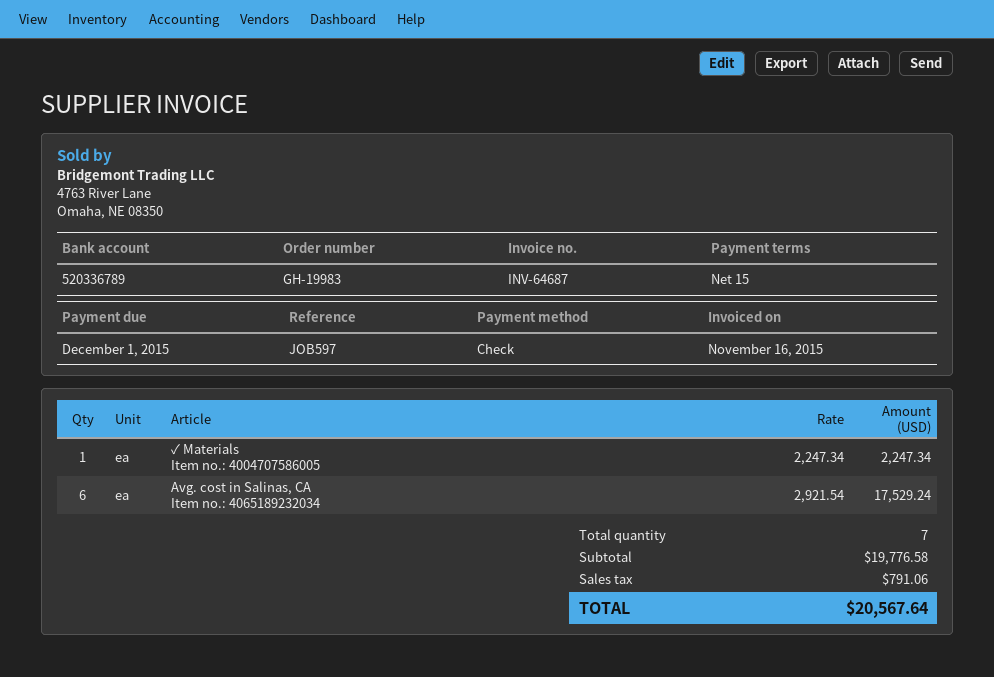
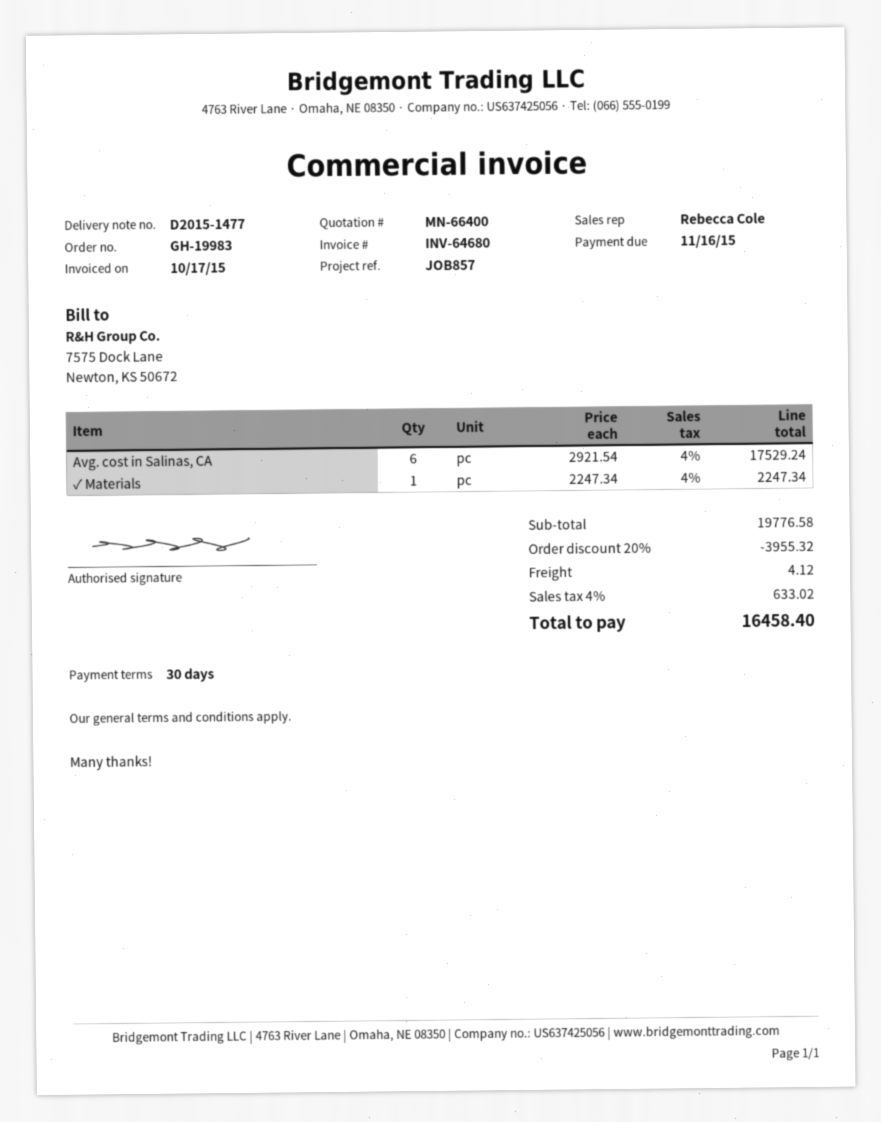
invoice number: INV-64687 -> INV-64680
invoice date: 2015-11-16 -> 2015-10-17
payment terms: 15 days -> 30 days
due date: 2015-12-01 -> 2015-11-16
reference: JOB597 -> JOB857
discount: none -> 20% = 3955.32
shipping: none -> 4.12
tax: 791.06 -> 633.02
total: 20567.64 -> 16458.40

